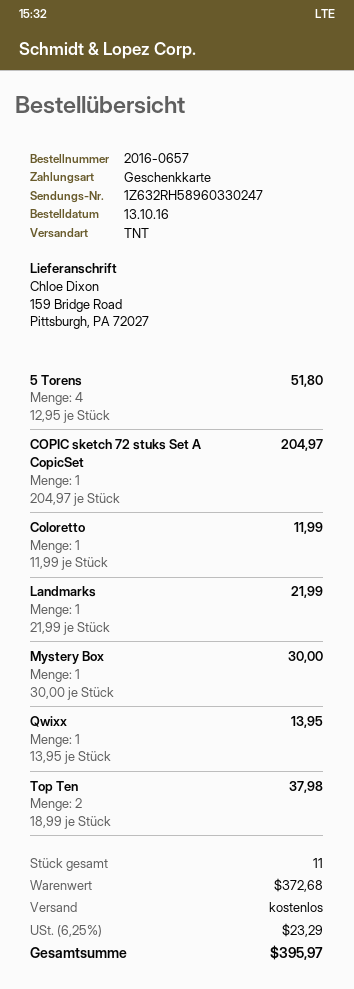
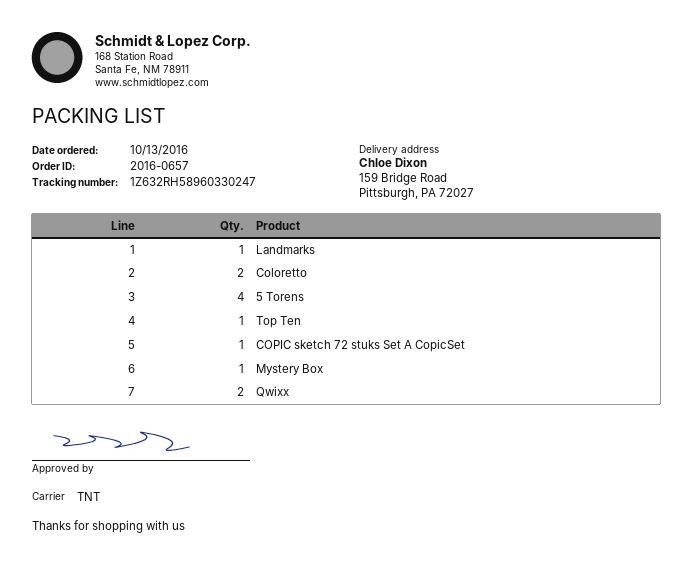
Coloretto: 1 -> 2
Qwixx: 1 -> 2
Top Ten: 2 -> 1

